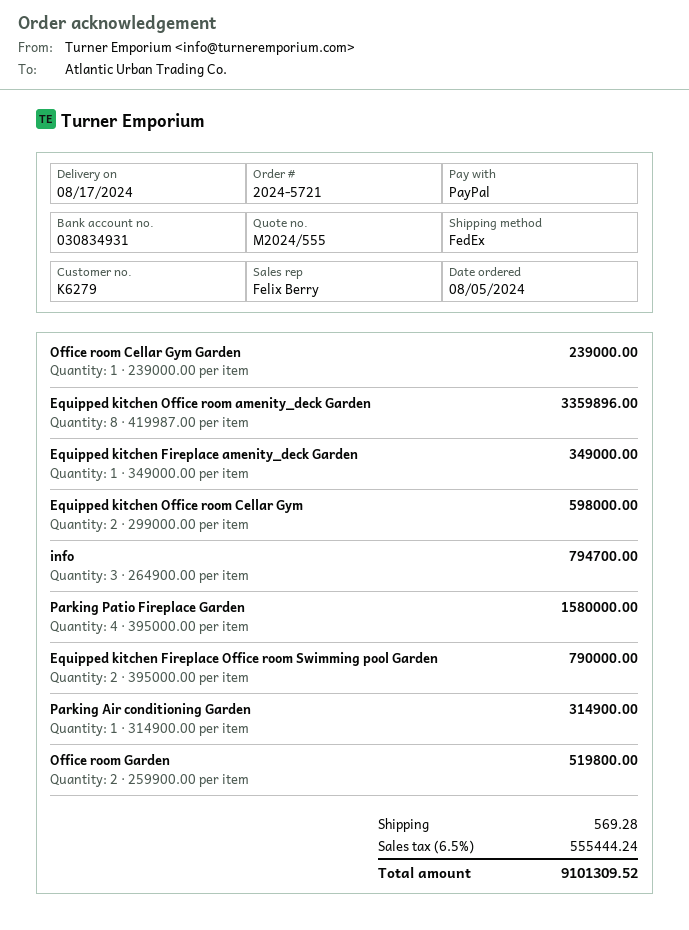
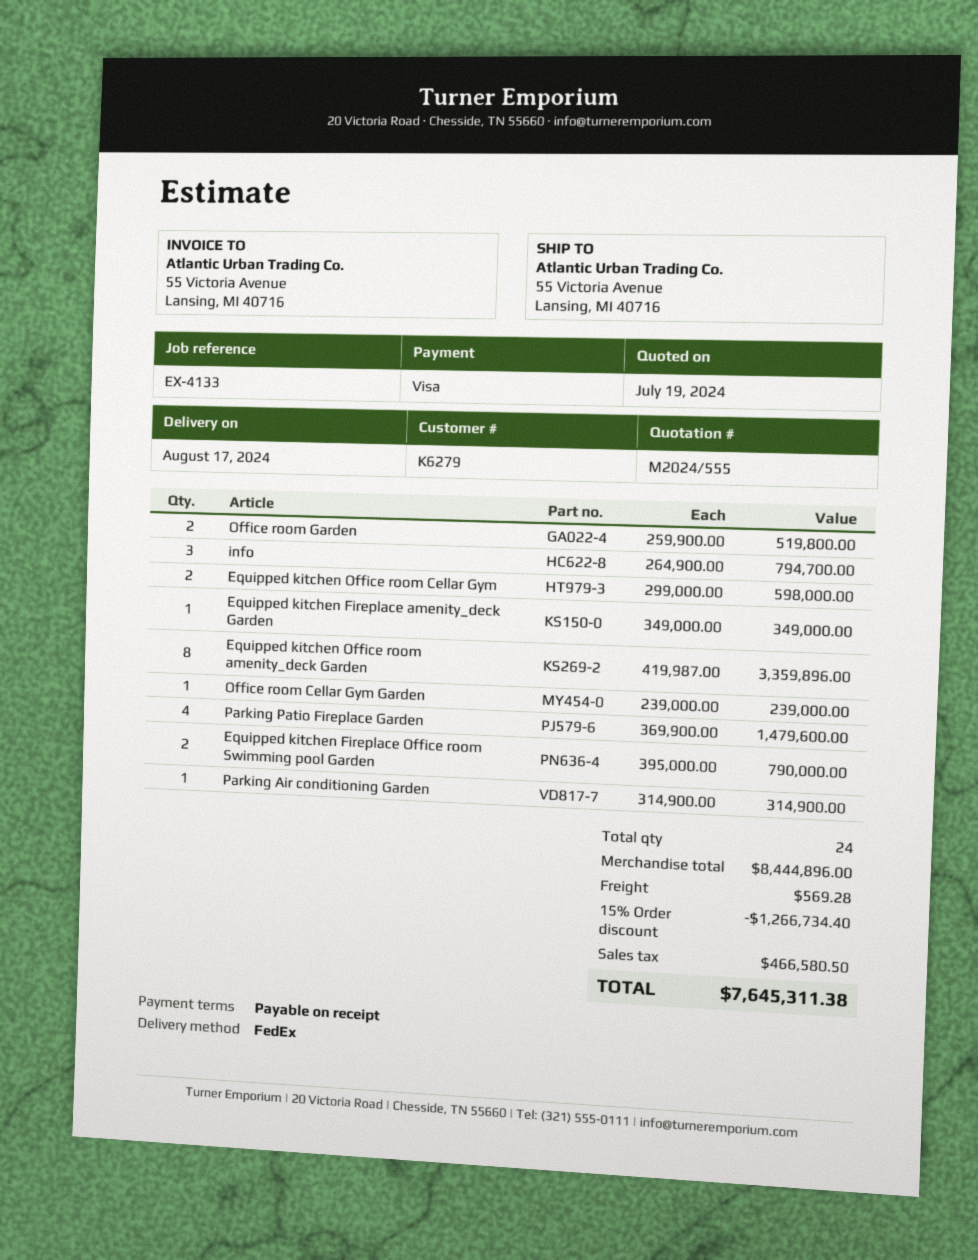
payment method: PayPal -> Visa
Parking Patio Fireplace Garden: 4 x 395000.00 = 1580000.00 -> 4 x 369900.00 = 1479600.00
discount: none -> 15% = 1266734.40
tax: 555444.24 -> 466580.50
total: 9101309.52 -> 7645311.38

